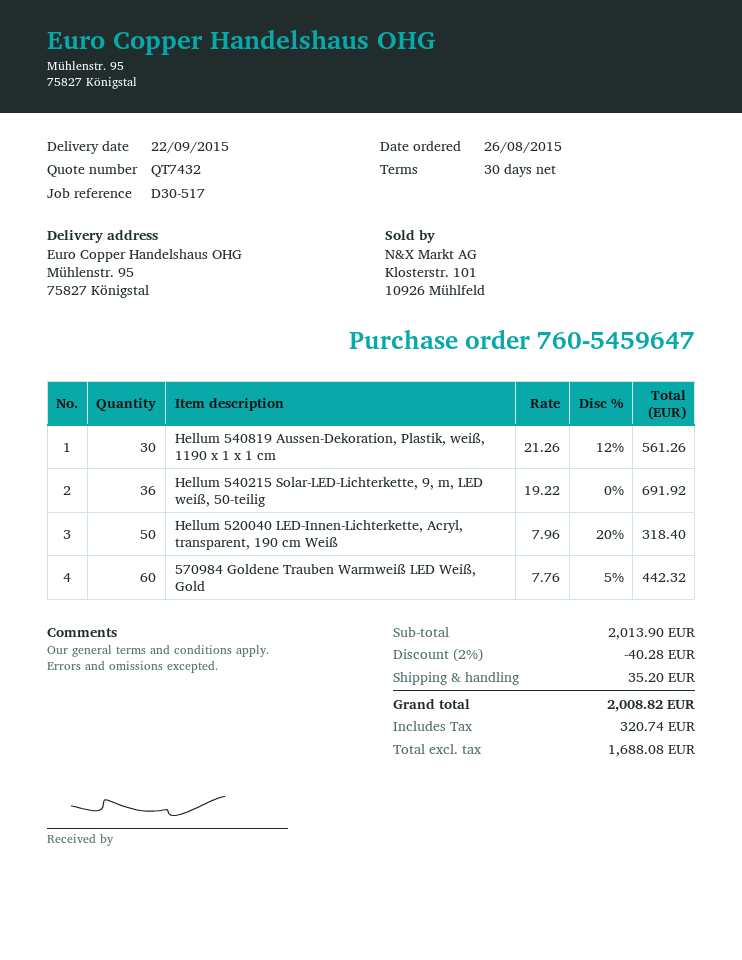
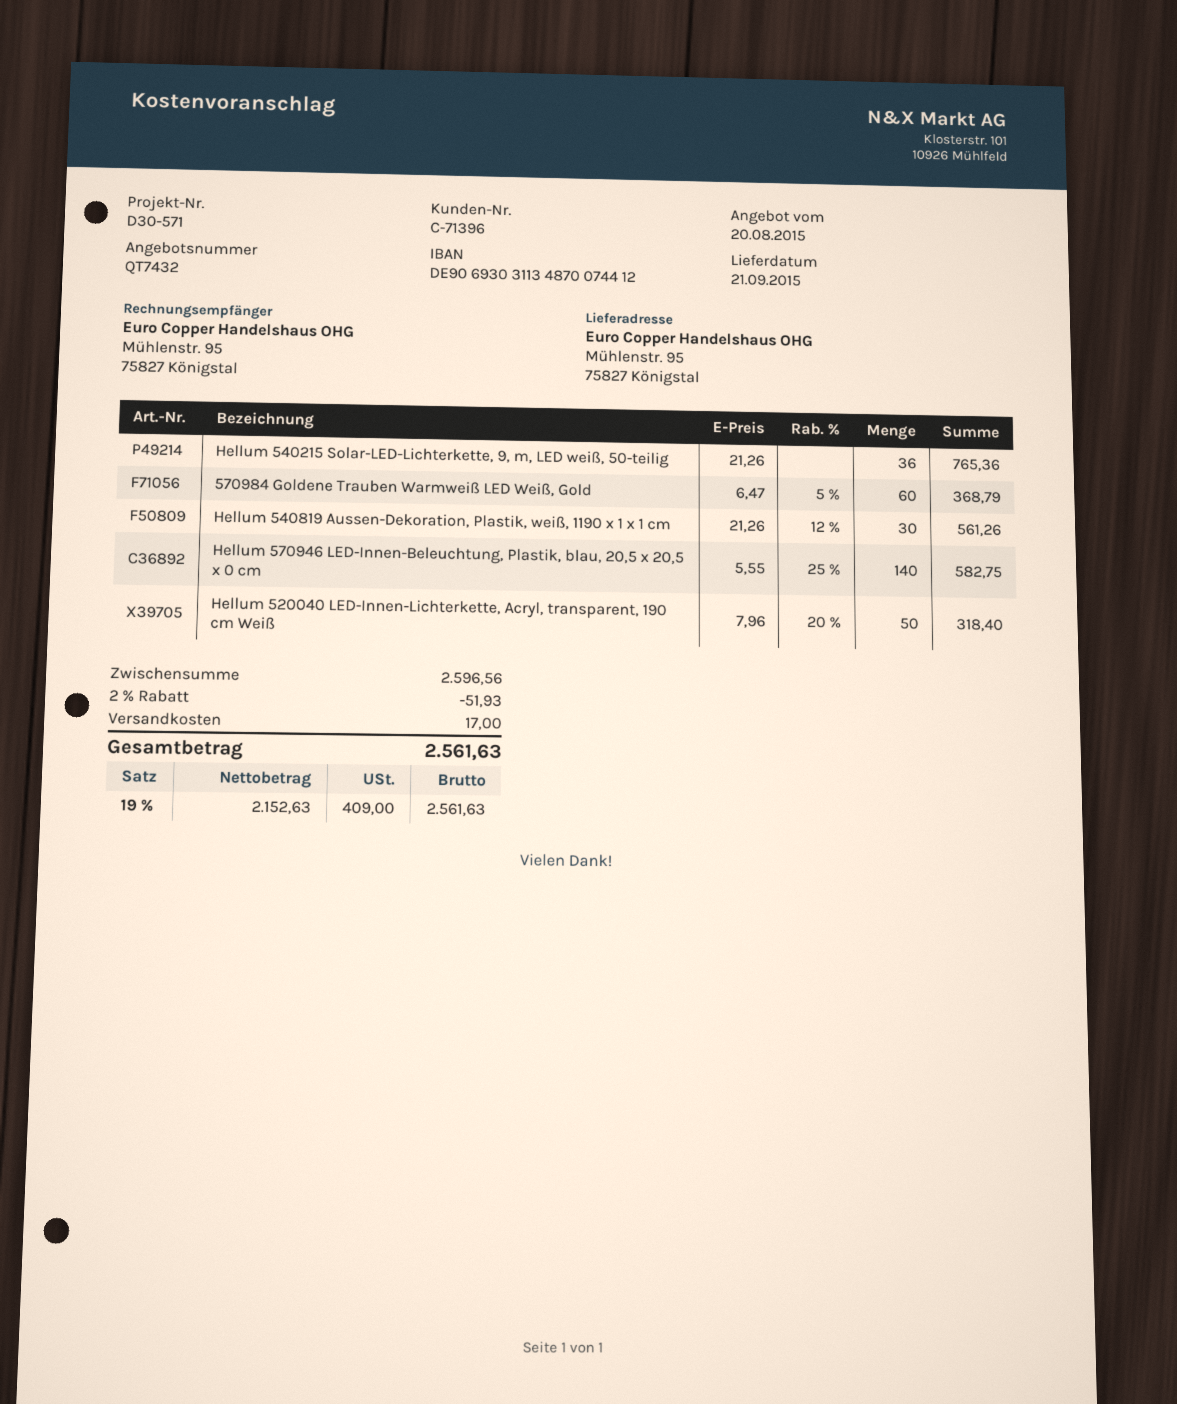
delivery date: 2015-09-22 -> 2015-09-21
reference: D30-517 -> D30-571
Hellum 540215 Solar-LED-Lichterkette, 9, m, LED weiß, 50-teilig: 36 x 19.22 = 691.92 -> 36 x 21.26 = 765.36
570984 Goldene Trauben Warmweiß LED Weiß, Gold: 60 x 7.76 - 5% = 442.32 -> 60 x 6.47 - 5% = 368.79
Hellum 570946 LED-Innen-Beleuchtung, Plastik, blau, 20,5 x 20,5 x 0 cm: none -> 140 x 5.55 - 25% = 582.75
subtotal: 2013.90 -> 2596.56
discount: 2% = 40.28 -> 2% = 51.93
shipping: 35.20 -> 17.00
net: 1688.08 -> 2152.63
tax: 320.74 -> 409.00
total: 2008.82 -> 2561.63

